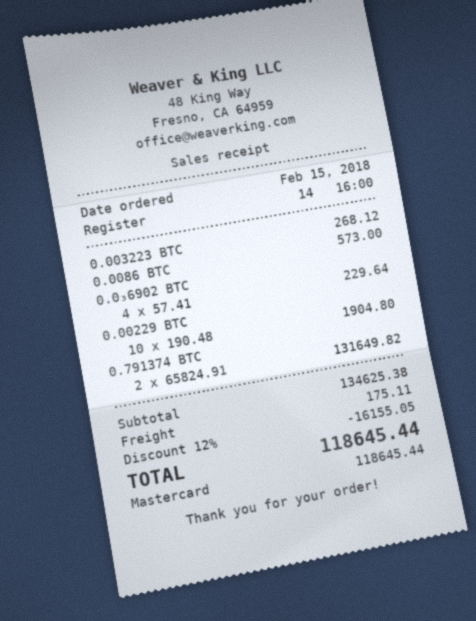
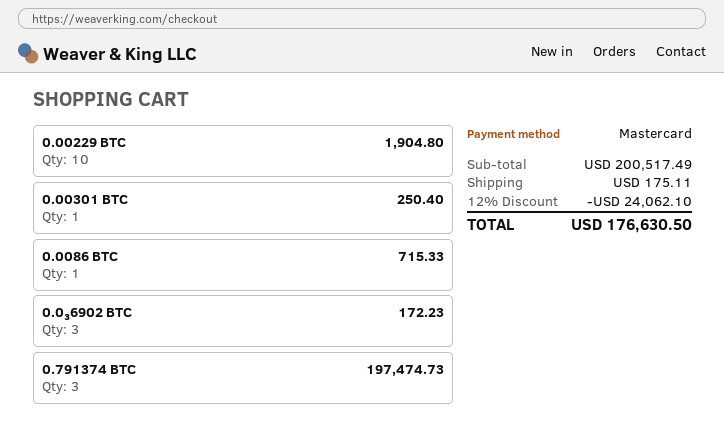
0.003223 BTC: 1 for 268.12 -> none
0.0086 BTC: 1 for 573.00 -> 1 for 715.33
0.0₃6902 BTC: 4 for 229.64 -> 3 for 172.23
0.791374 BTC: 2 for 131649.82 -> 3 for 197474.73
0.00301 BTC: none -> 1 for 250.40
subtotal: 134625.38 -> 200517.49
discount: 12% = 16155.05 -> 12% = 24062.10
total: 118645.44 -> 176630.50

